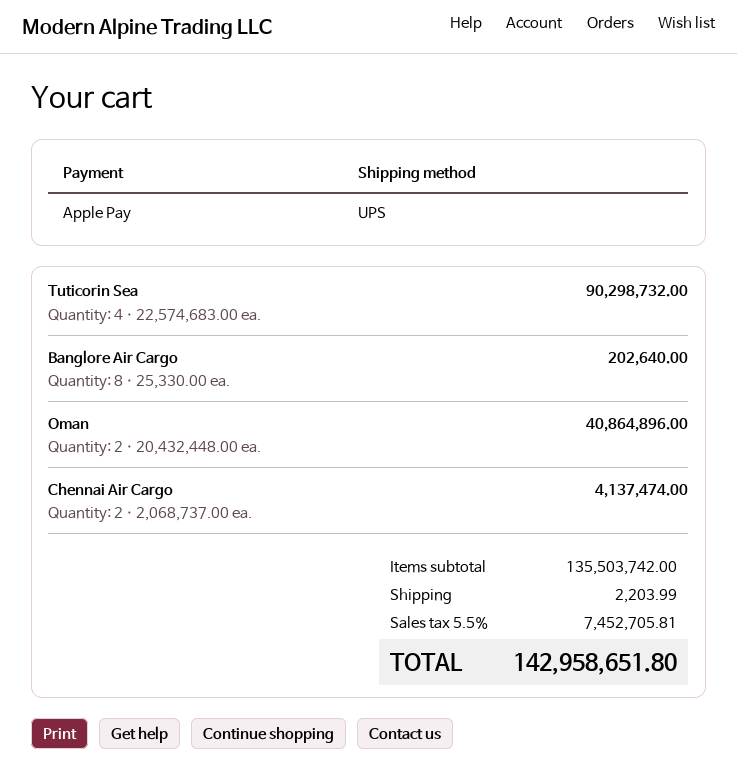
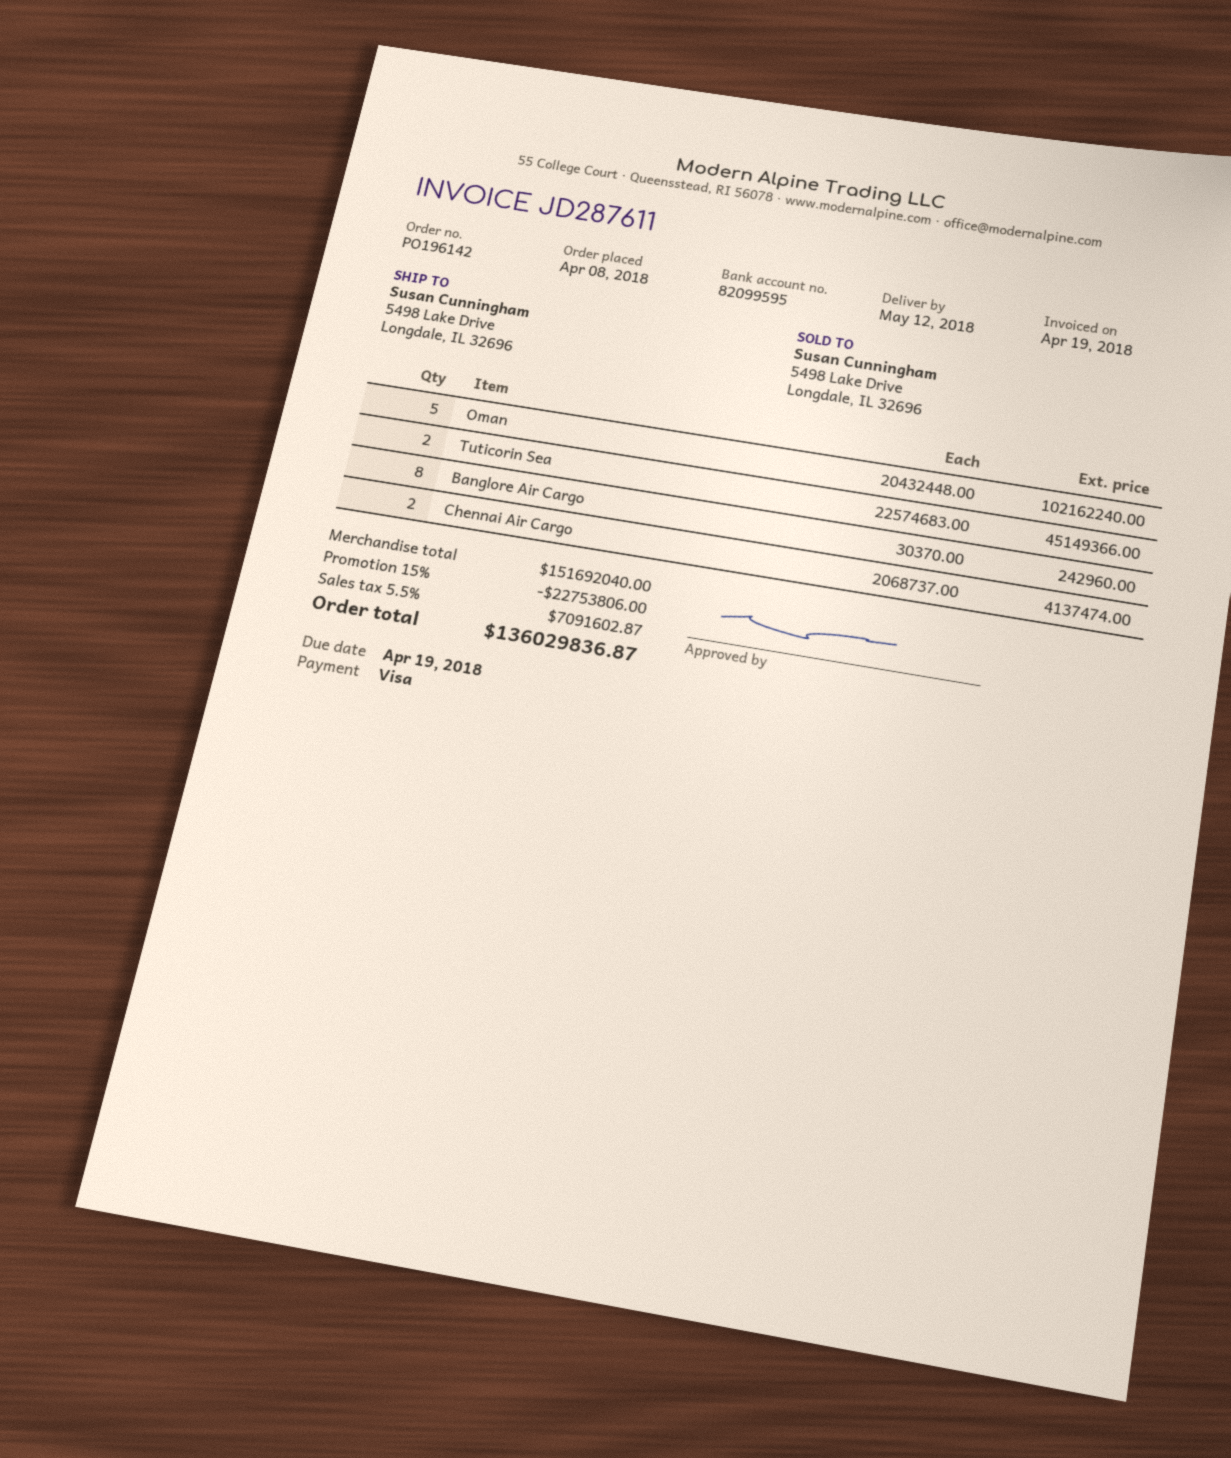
payment method: Apple Pay -> Visa
Tuticorin Sea: 4 x 22574683.00 = 90298732.00 -> 2 x 22574683.00 = 45149366.00
Banglore Air Cargo: 8 x 25330.00 = 202640.00 -> 8 x 30370.00 = 242960.00
Oman: 2 x 20432448.00 = 40864896.00 -> 5 x 20432448.00 = 102162240.00
subtotal: 135503742.00 -> 151692040.00
discount: none -> 15% = 22753806.00
shipping: 2203.99 -> none
tax: 5.5% = 7452705.81 -> 5.5% = 7091602.87
total: 142958651.80 -> 136029836.87

